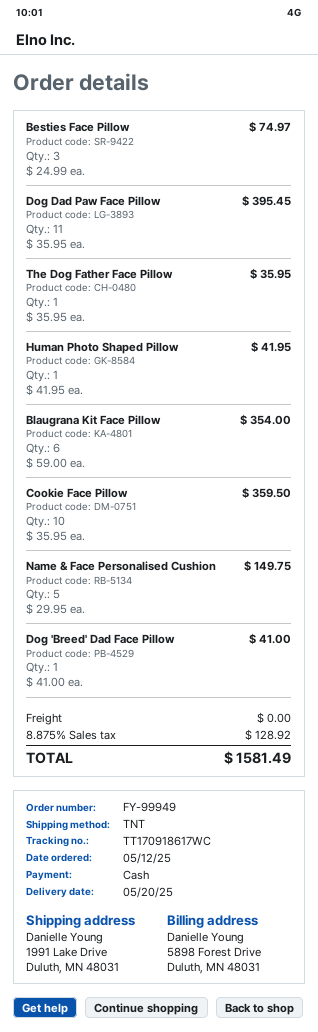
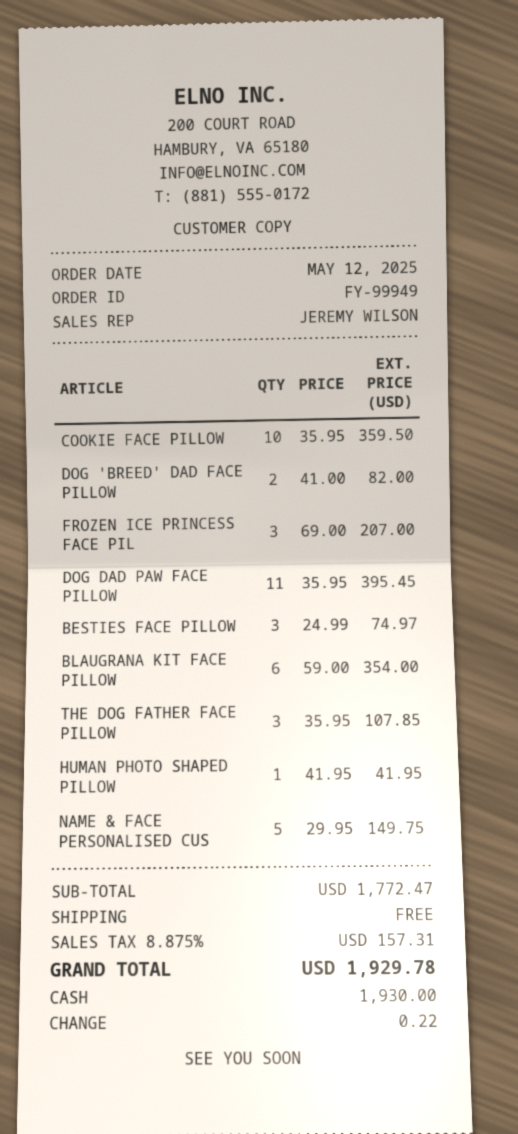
The Dog Father Face Pillow: 1 x 35.95 = 35.95 -> 3 x 35.95 = 107.85
Dog 'Breed' Dad Face Pillow: 1 x 41.00 = 41.00 -> 2 x 41.00 = 82.00
FROZEN ICE PRINCESS FACE PIL: none -> 3 x 69.00 = 207.00
tax: 8.875% = 128.92 -> 8.875% = 157.31
total: 1581.49 -> 1929.78

